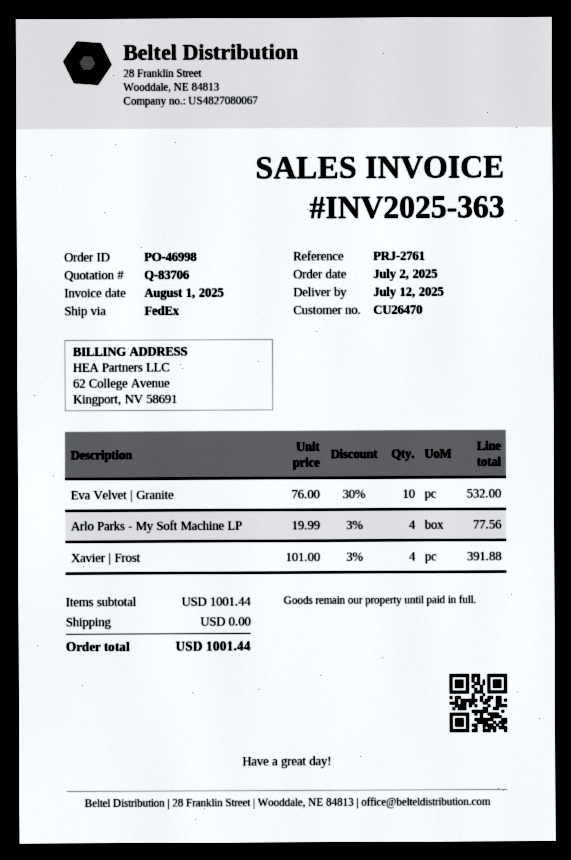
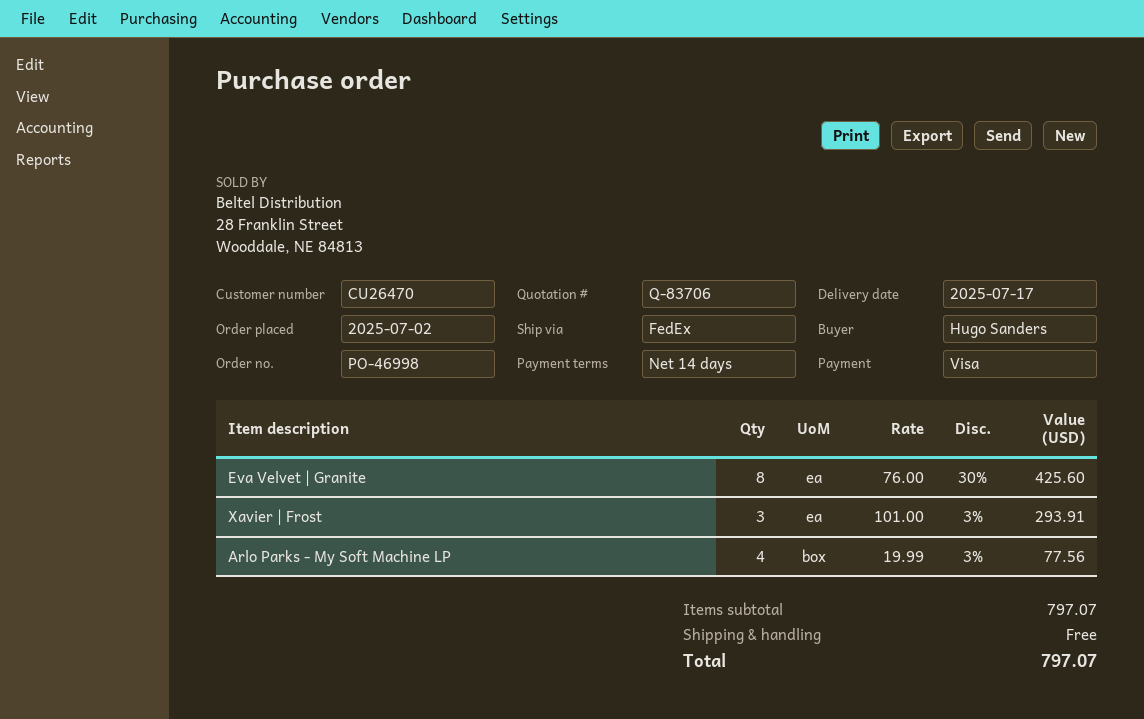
delivery date: 2025-07-12 -> 2025-07-17
Eva Velvet | Granite: 10 x 76.00 - 30% = 532.00 -> 8 x 76.00 - 30% = 425.60
Xavier | Frost: 4 x 101.00 - 3% = 391.88 -> 3 x 101.00 - 3% = 293.91
subtotal: 1001.44 -> 797.07
total: 1001.44 -> 797.07

